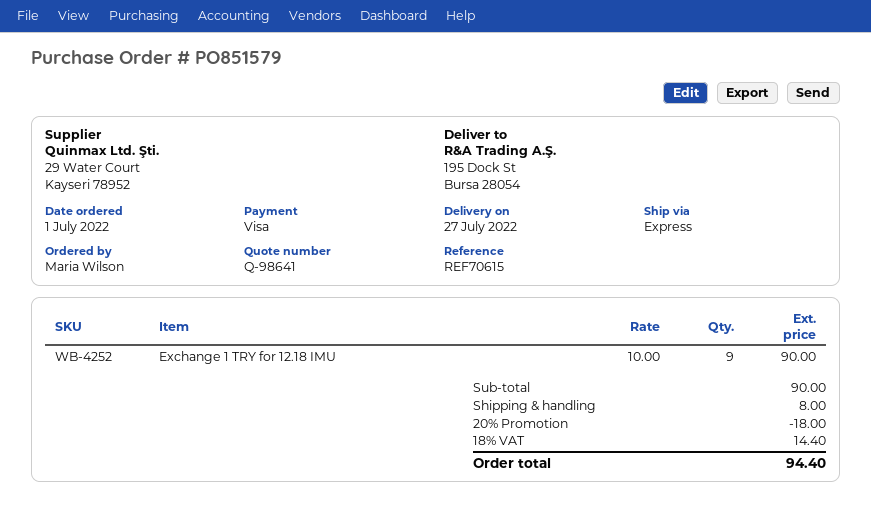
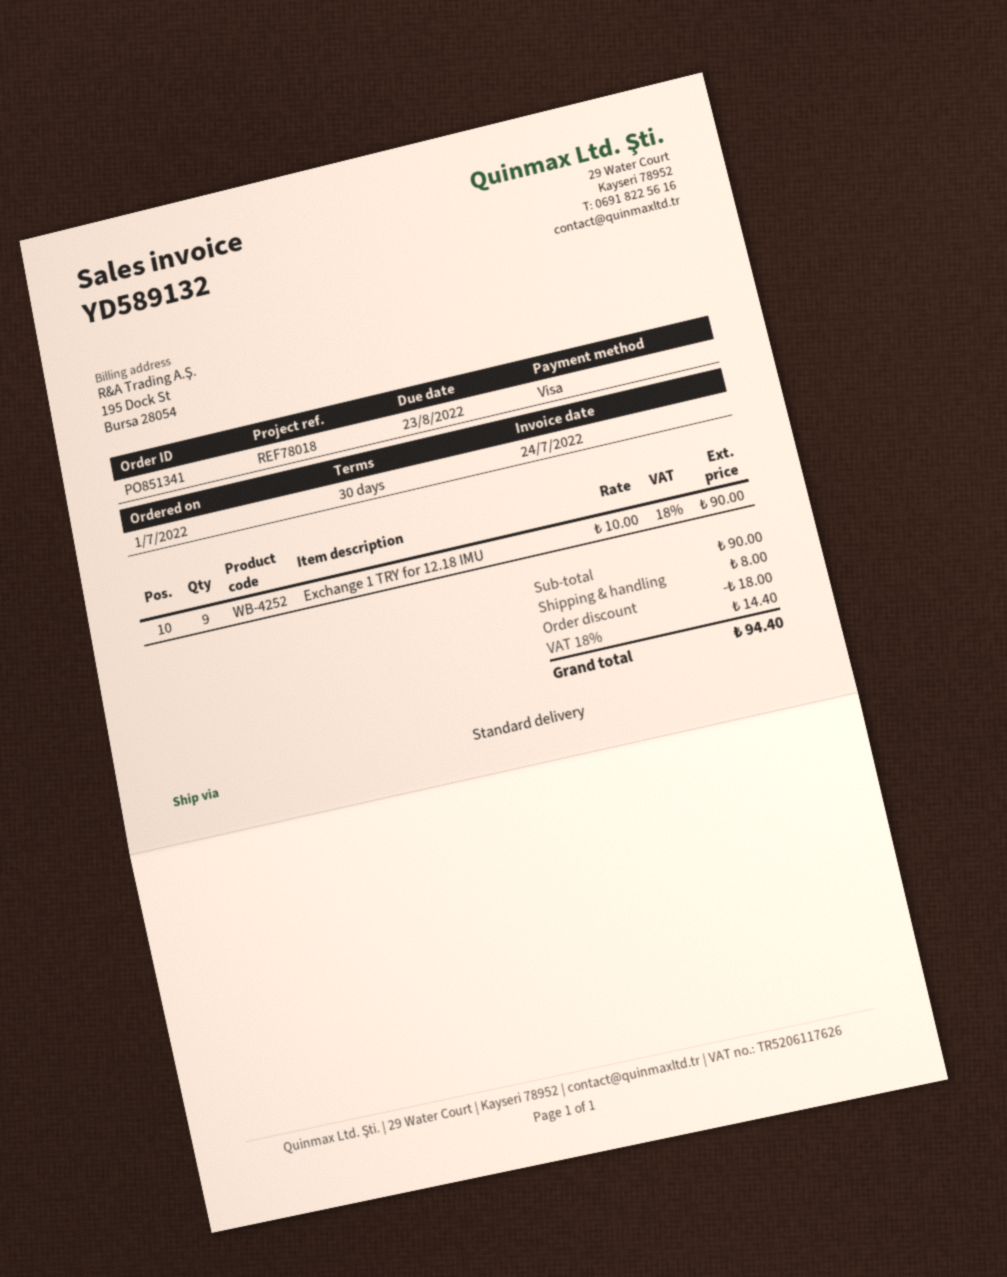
order number: PO851579 -> PO851341
reference: REF70615 -> REF78018
shipping method: express -> standard

